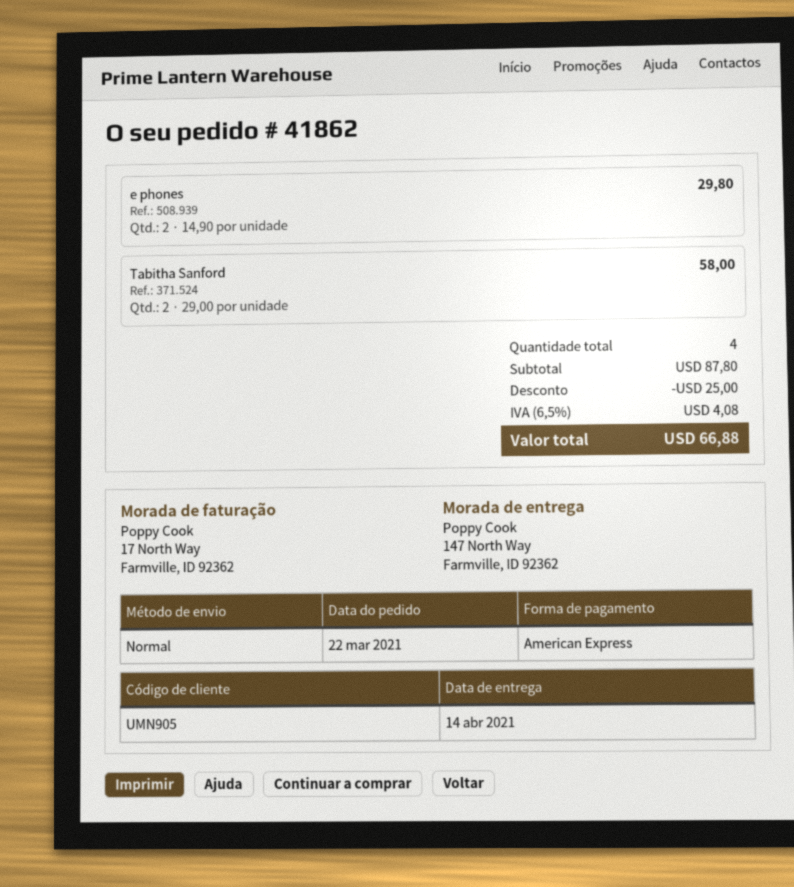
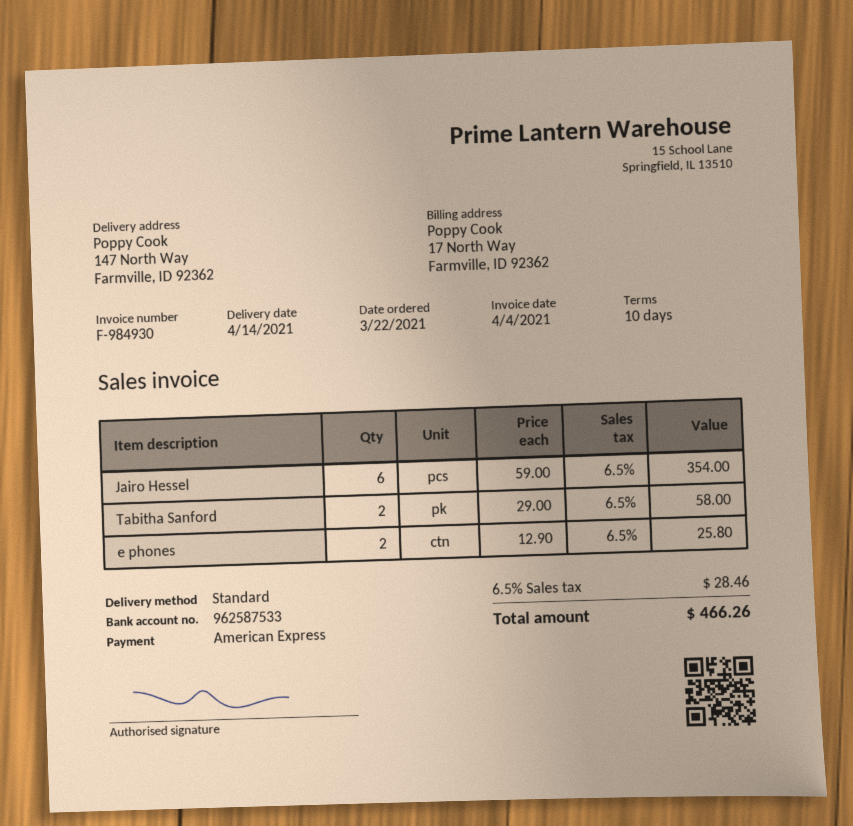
e phones: 2 x 14.90 = 29.80 -> 2 x 12.90 = 25.80
Jairo Hessel: none -> 6 x 59.00 = 354.00
discount: 25.00 -> none
tax: 6.5% = 4.08 -> 6.5% = 28.46
total: 66.88 -> 466.26

